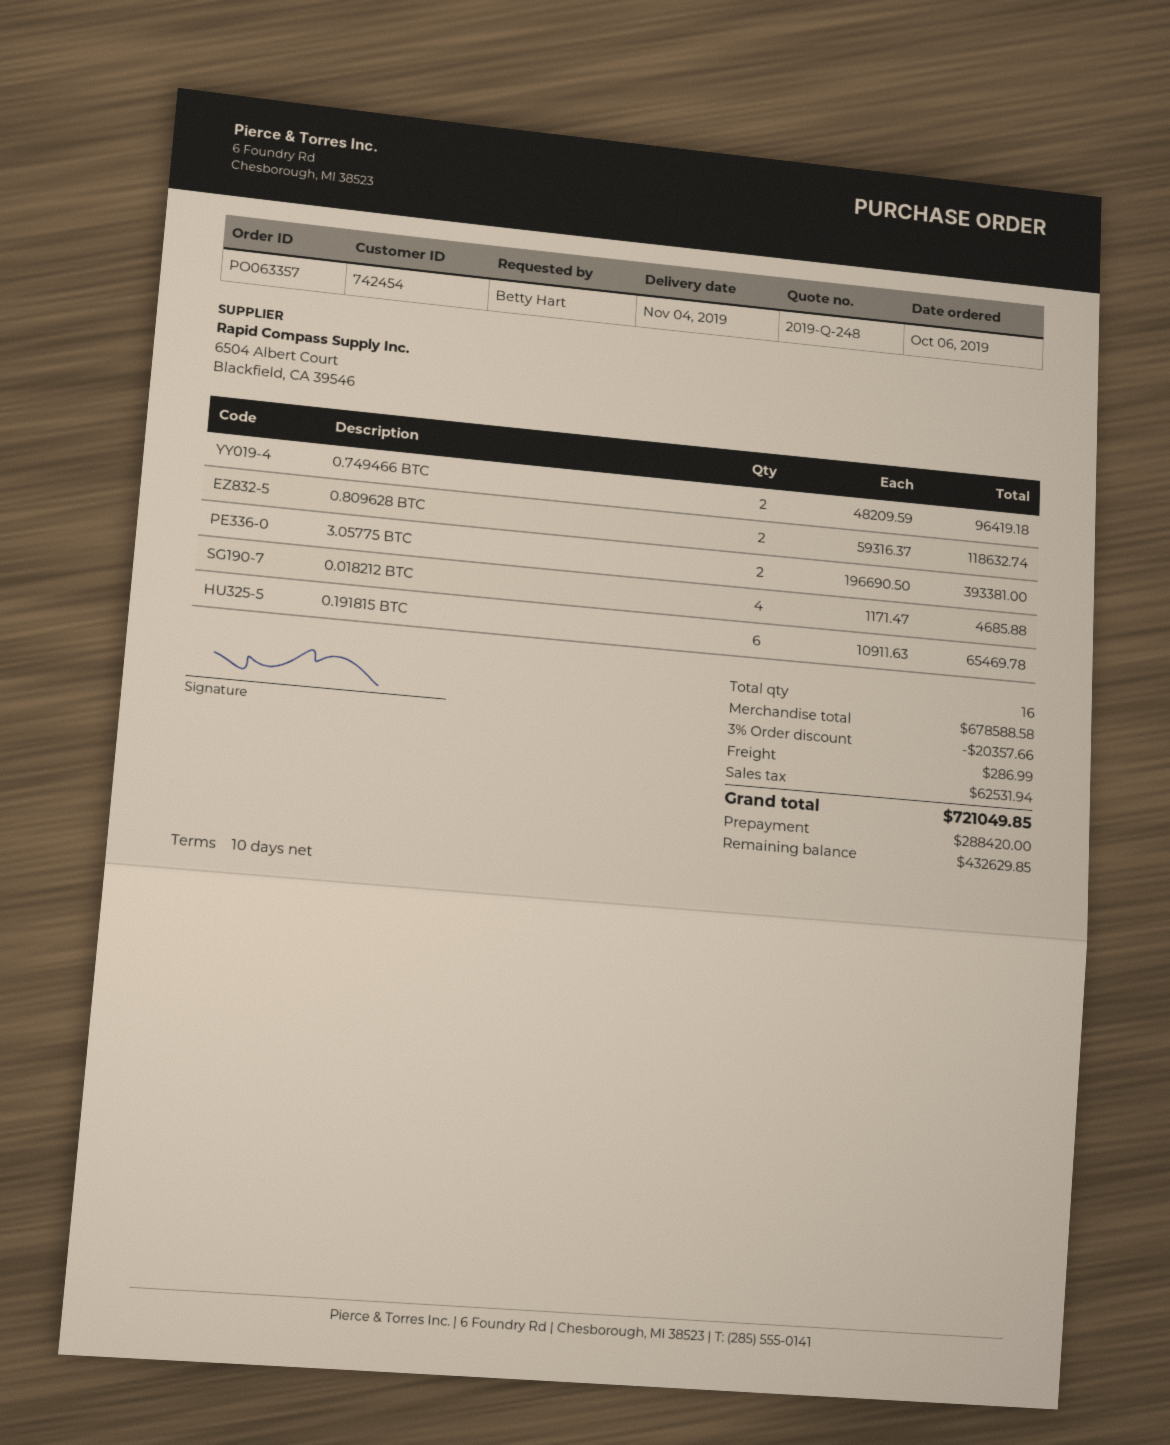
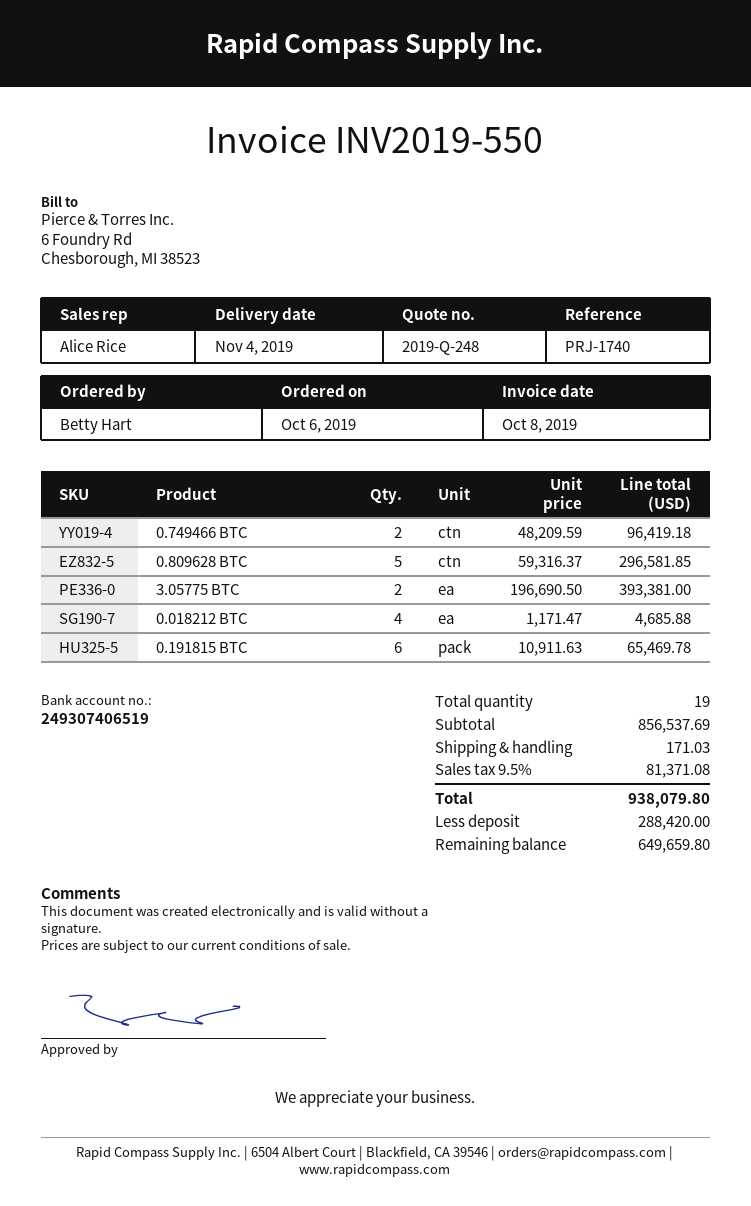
0.809628 BTC: 2 x 59316.37 = 118632.74 -> 5 x 59316.37 = 296581.85
total quantity: 16 -> 19
subtotal: 678588.58 -> 856537.69
discount: 3% = 20357.66 -> none
shipping: 286.99 -> 171.03
tax: 62531.94 -> 81371.08
total: 721049.85 -> 938079.80
balance: 432629.85 -> 649659.80

